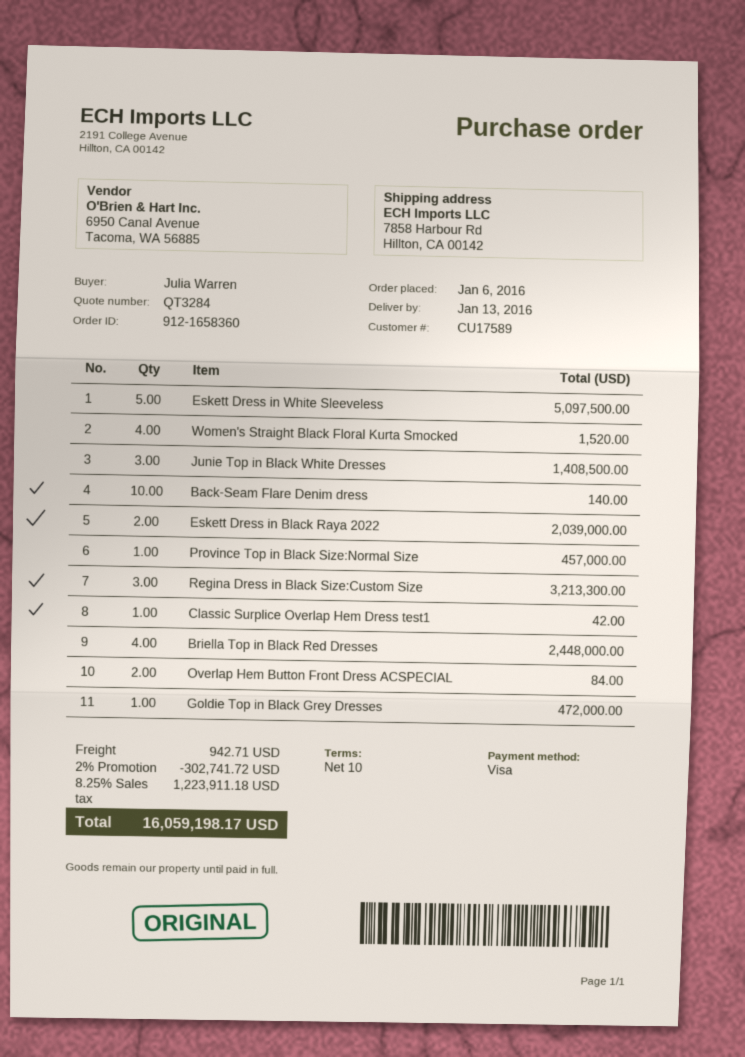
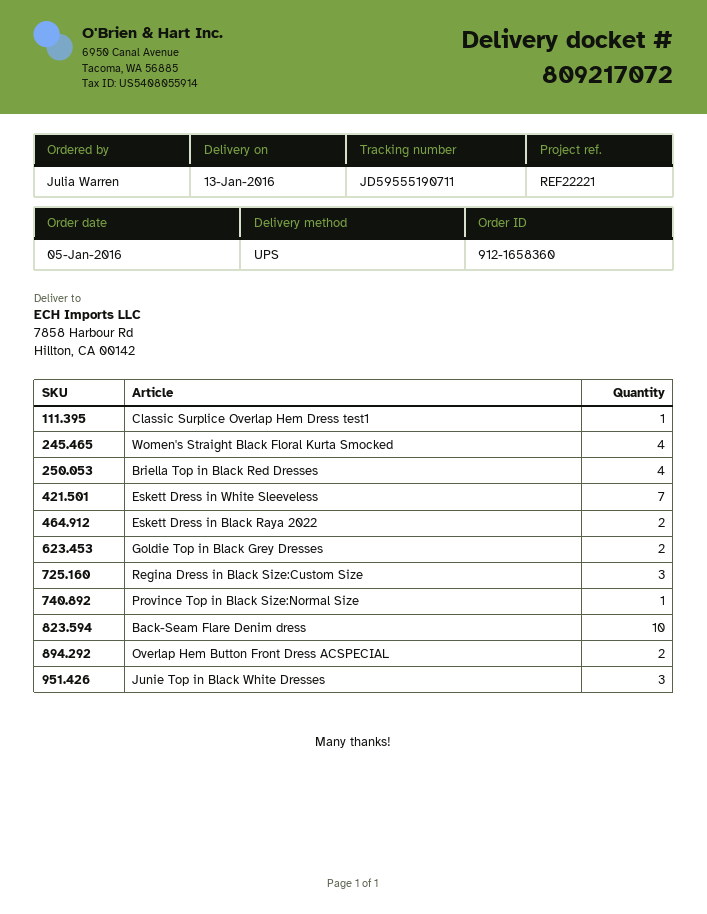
order date: 2016-01-06 -> 2016-01-05
Eskett Dress in White Sleeveless: 5 -> 7
Goldie Top in Black Grey Dresses: 1 -> 2

